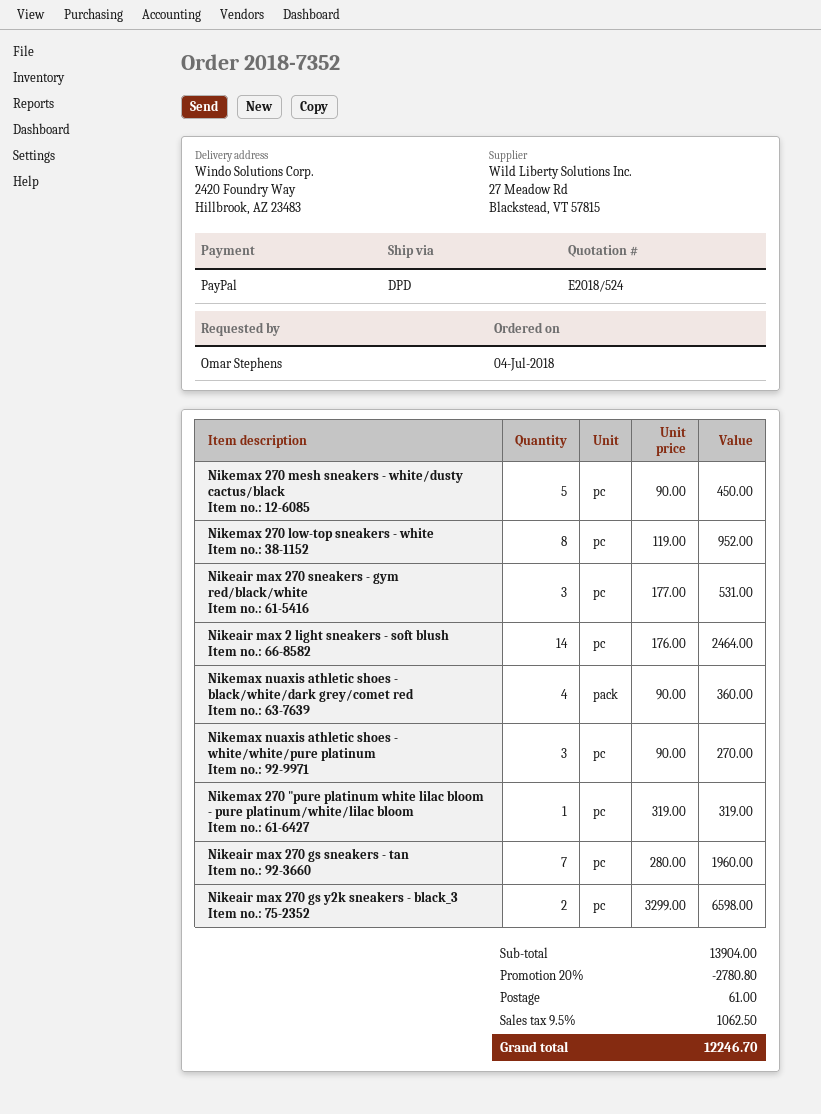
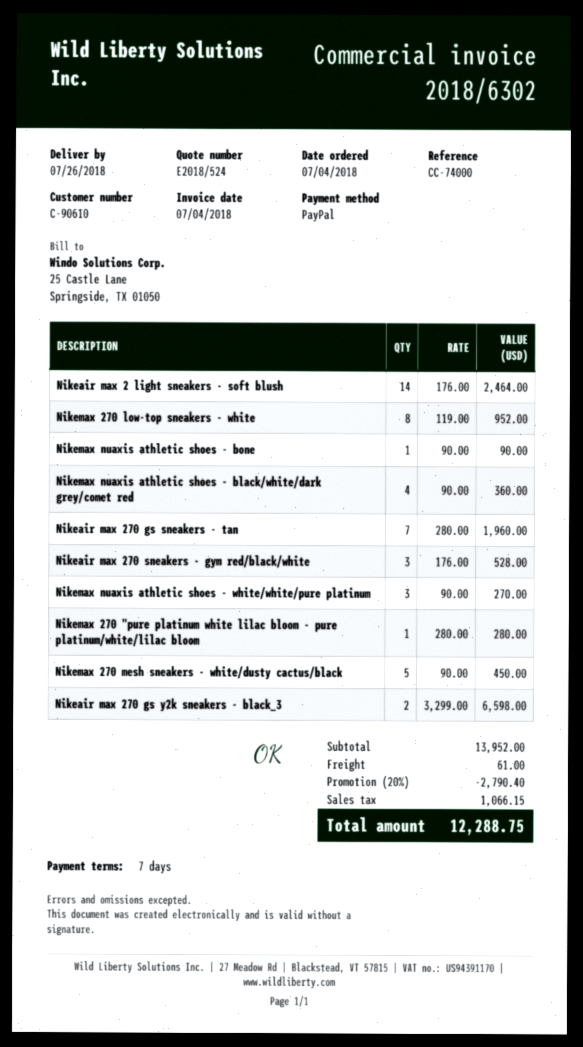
Nikeair max 270 sneakers - gym red/black/white: 3 x 177.00 = 531.00 -> 3 x 176.00 = 528.00
Nikemax 270 "pure platinum white lilac bloom - pure platinum/white/lilac bloom: 1 x 319.00 = 319.00 -> 1 x 280.00 = 280.00
Nikemax nuaxis athletic shoes - bone: none -> 1 x 90.00 = 90.00
subtotal: 13904.00 -> 13952.00
discount: 20% = 2780.80 -> 20% = 2790.40
tax: 1062.50 -> 1066.15
total: 12246.70 -> 12288.75

